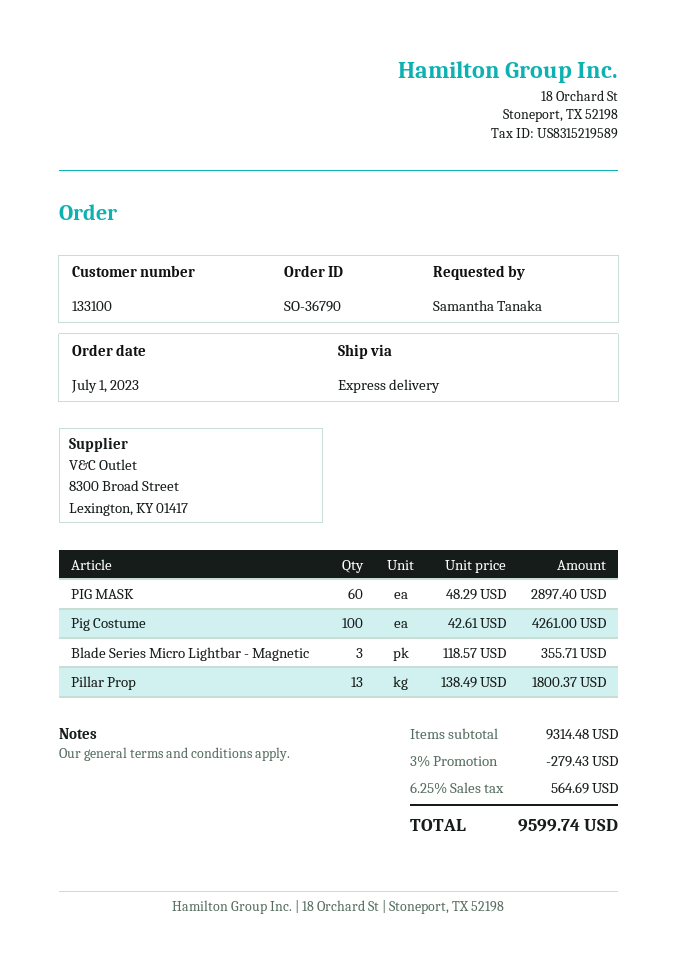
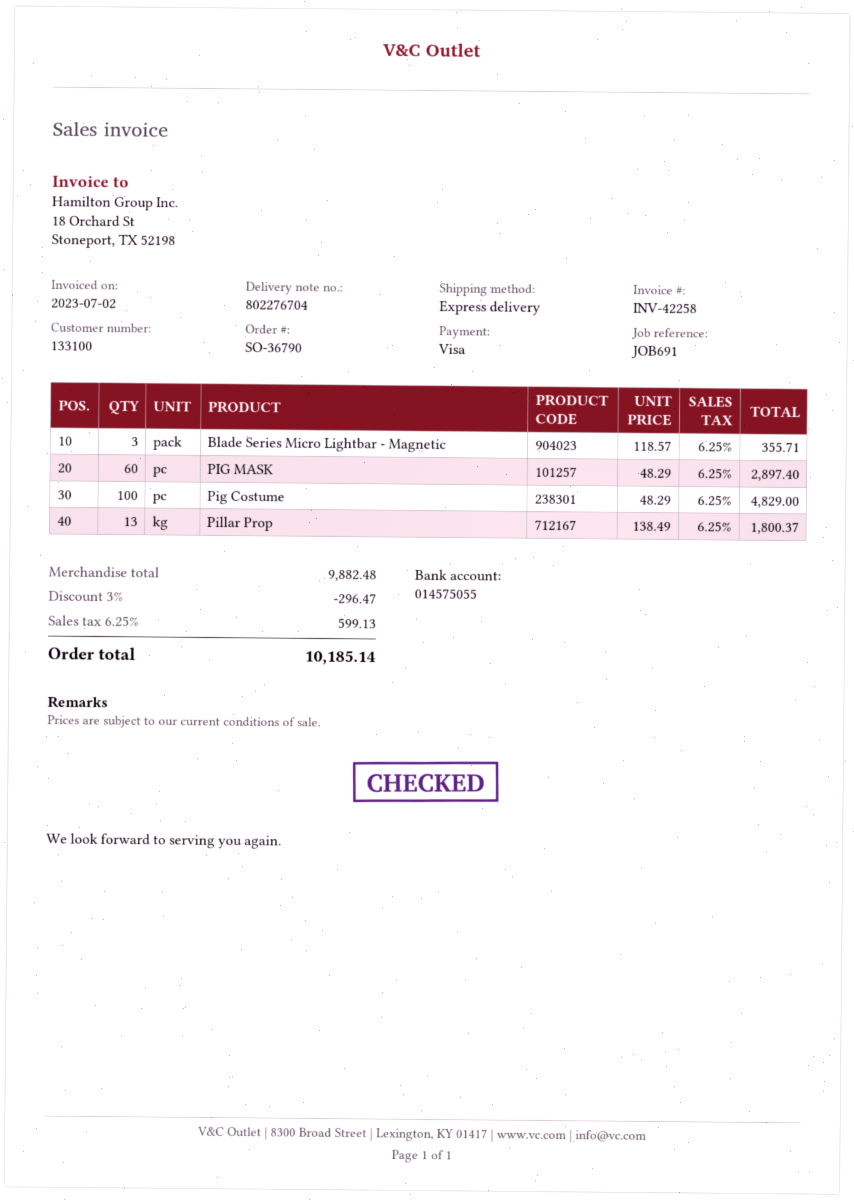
Pig Costume: 100 x 42.61 = 4261.00 -> 100 x 48.29 = 4829.00
subtotal: 9314.48 -> 9882.48
discount: 3% = 279.43 -> 3% = 296.47
tax: 6.25% = 564.69 -> 6.25% = 599.13
total: 9599.74 -> 10185.14

